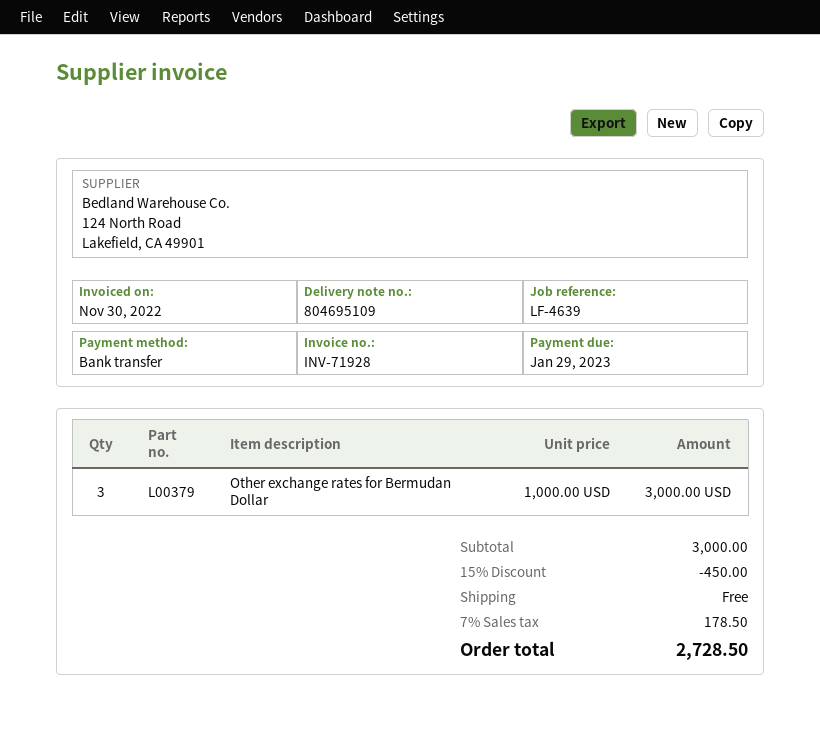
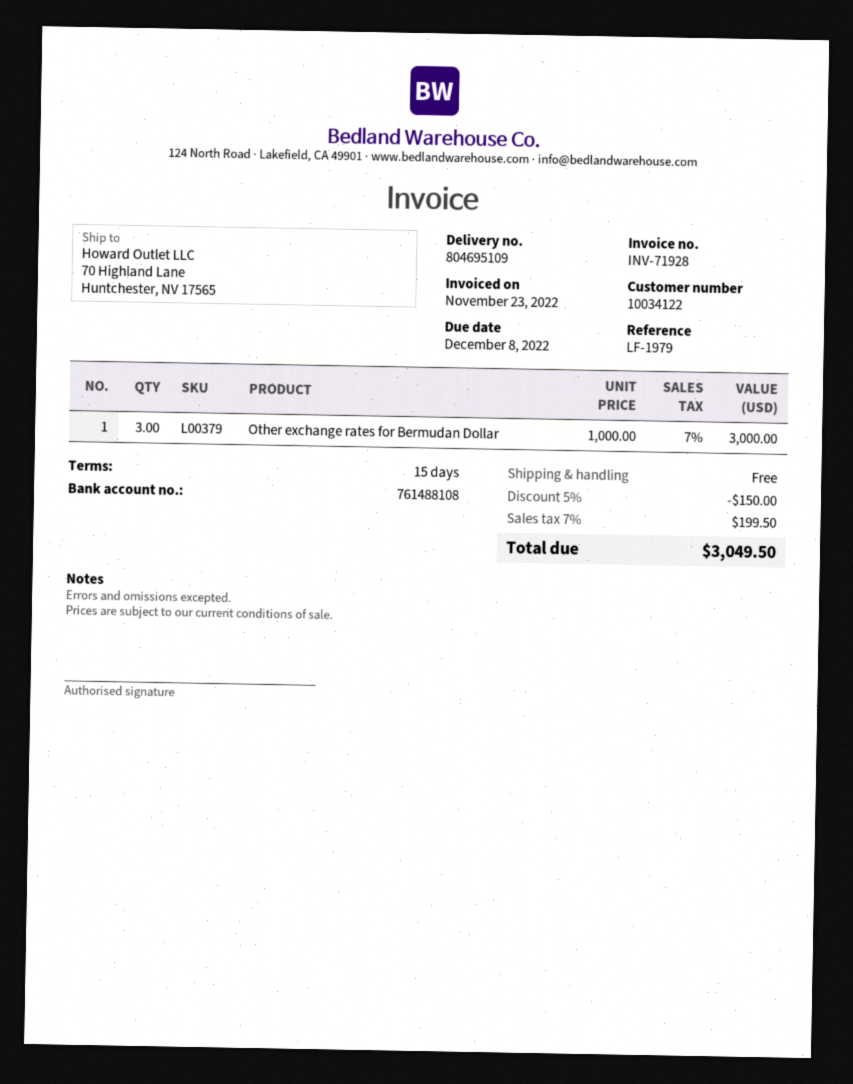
invoice date: 2022-11-30 -> 2022-11-23
due date: 2023-01-29 -> 2022-12-08
reference: LF-4639 -> LF-1979
discount: 15% = 450.00 -> 5% = 150.00
tax: 7% = 178.50 -> 7% = 199.50
total: 2728.50 -> 3049.50

